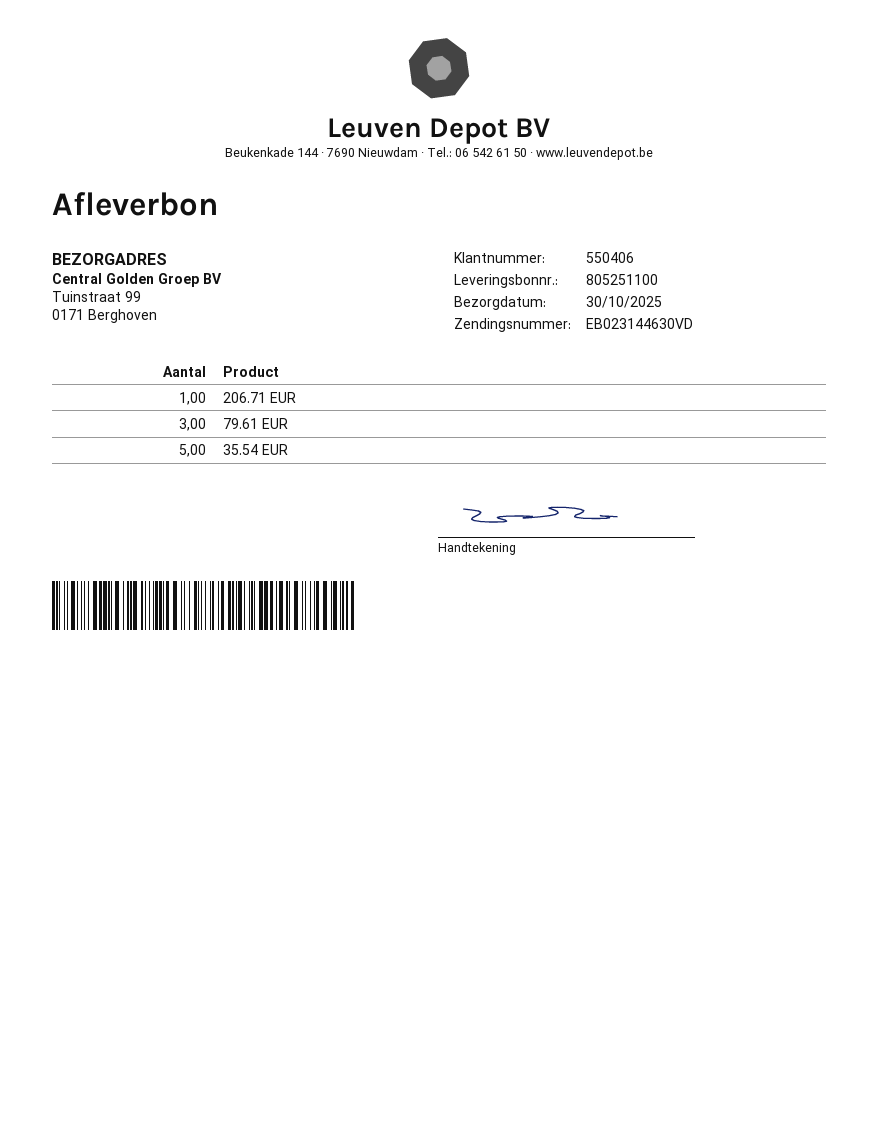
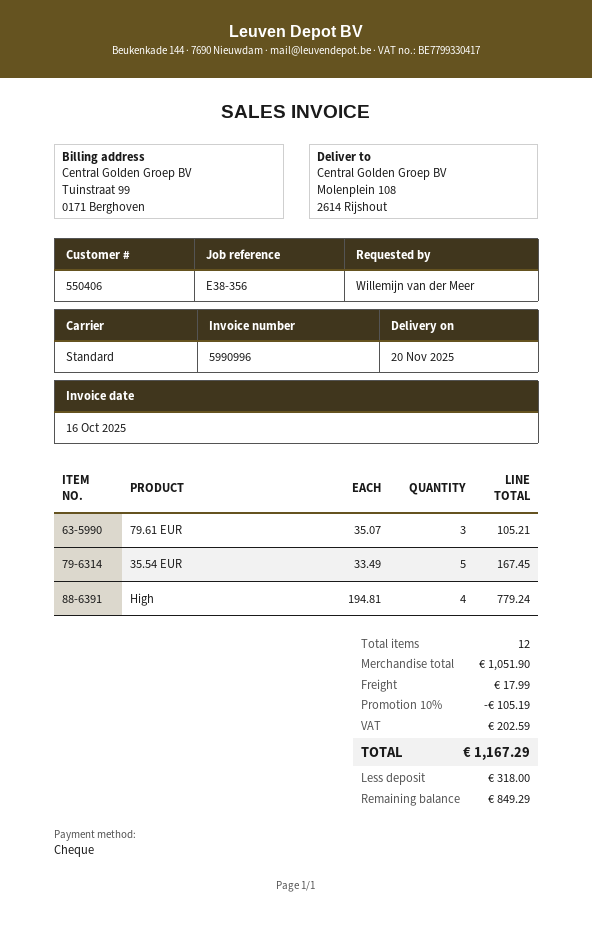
delivery date: 2025-10-30 -> 2025-11-20
ship to: Tuinstraat 99, 0171 Berghoven -> Molenplein 108, 2614 Rijshout
206.71 EUR: 1 -> none
High: none -> 4

